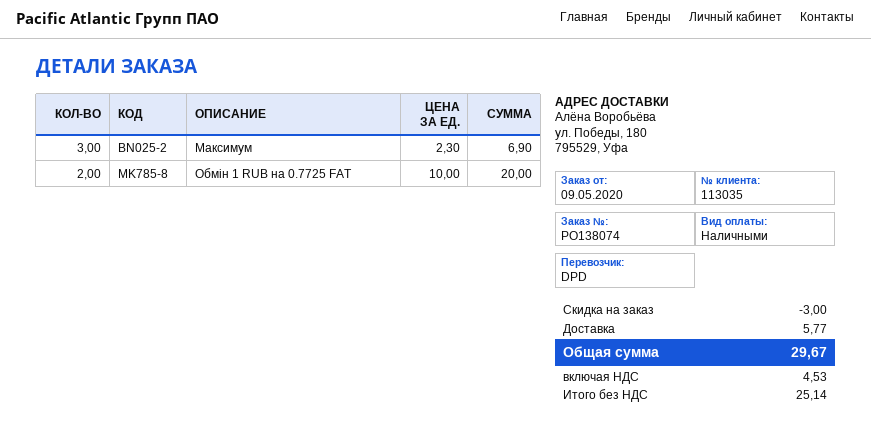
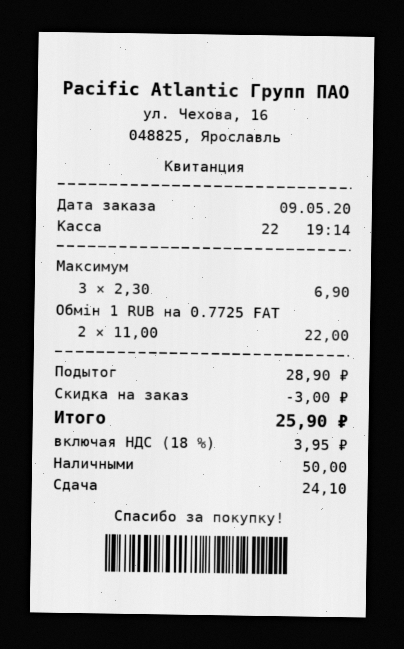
Обмін 1 RUB на 0.7725 FAT: 2 x 10.00 = 20.00 -> 2 x 11.00 = 22.00
shipping: 5.77 -> none
tax: 4.53 -> 3.95
total: 29.67 -> 25.90

